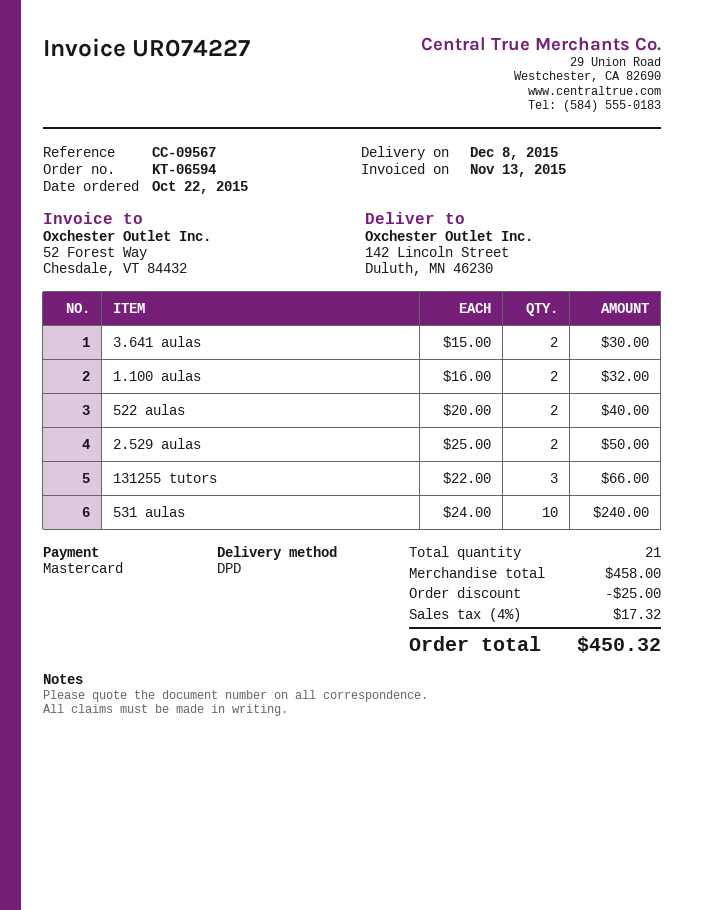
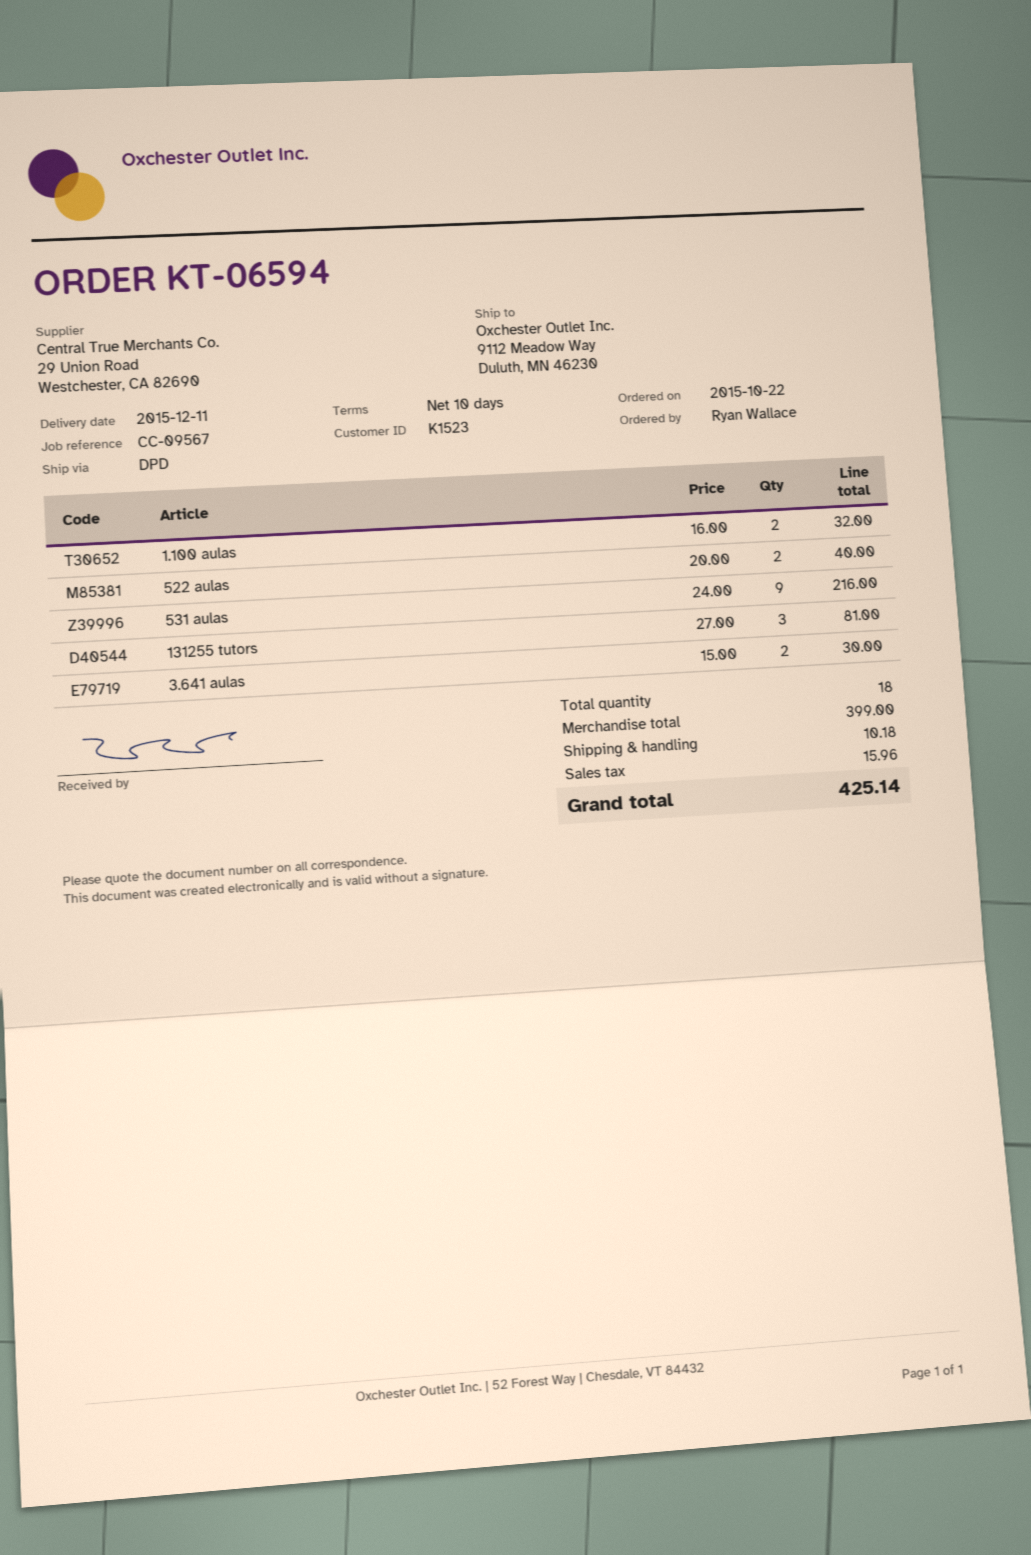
delivery date: 2015-12-08 -> 2015-12-11
ship to: 142 Lincoln Street, Duluth, MN 46230 -> 9112 Meadow Way, Duluth, MN 46230
2.529 aulas: 2 x 25.00 = 50.00 -> none
131255 tutors: 3 x 22.00 = 66.00 -> 3 x 27.00 = 81.00
531 aulas: 10 x 24.00 = 240.00 -> 9 x 24.00 = 216.00
total quantity: 21 -> 18
subtotal: 458.00 -> 399.00
discount: 25.00 -> none
shipping: none -> 10.18
tax: 17.32 -> 15.96
total: 450.32 -> 425.14

